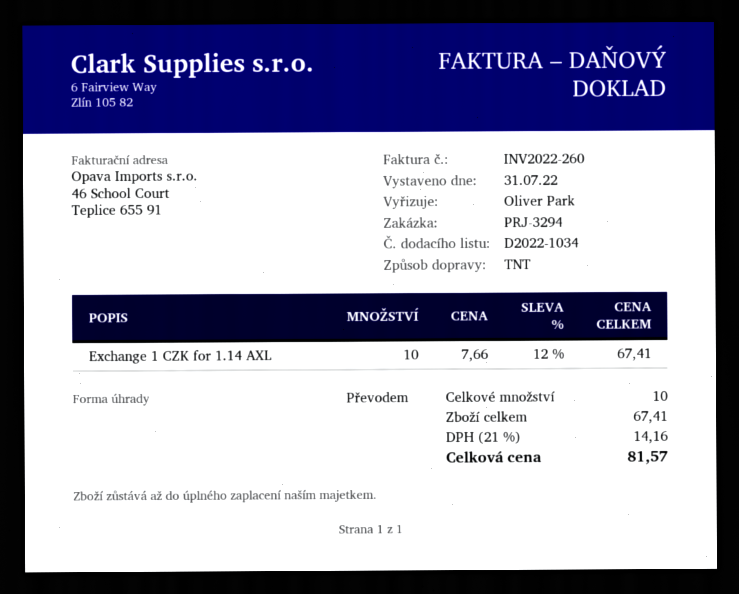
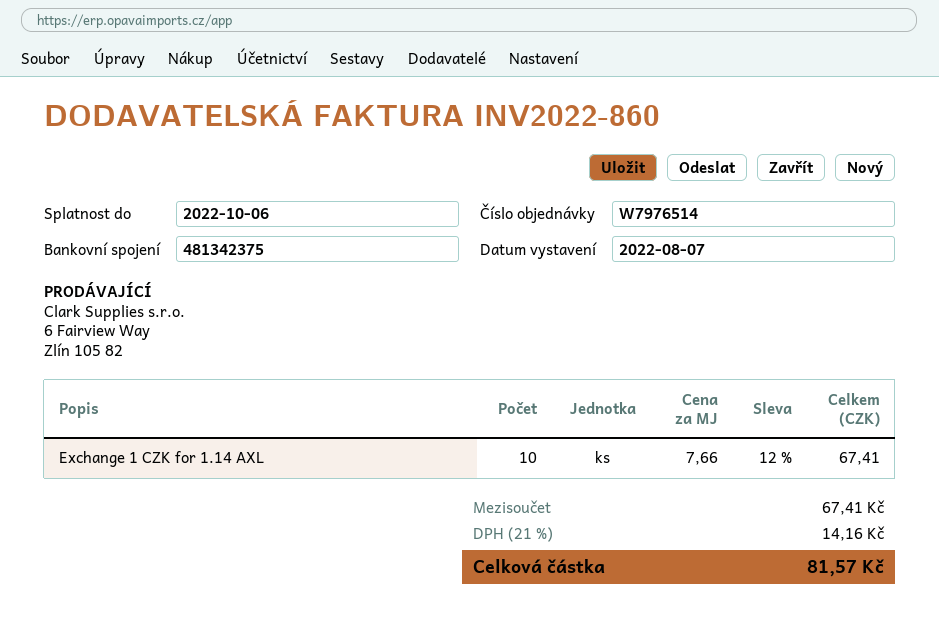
invoice number: INV2022-260 -> INV2022-860
invoice date: 2022-07-31 -> 2022-08-07

